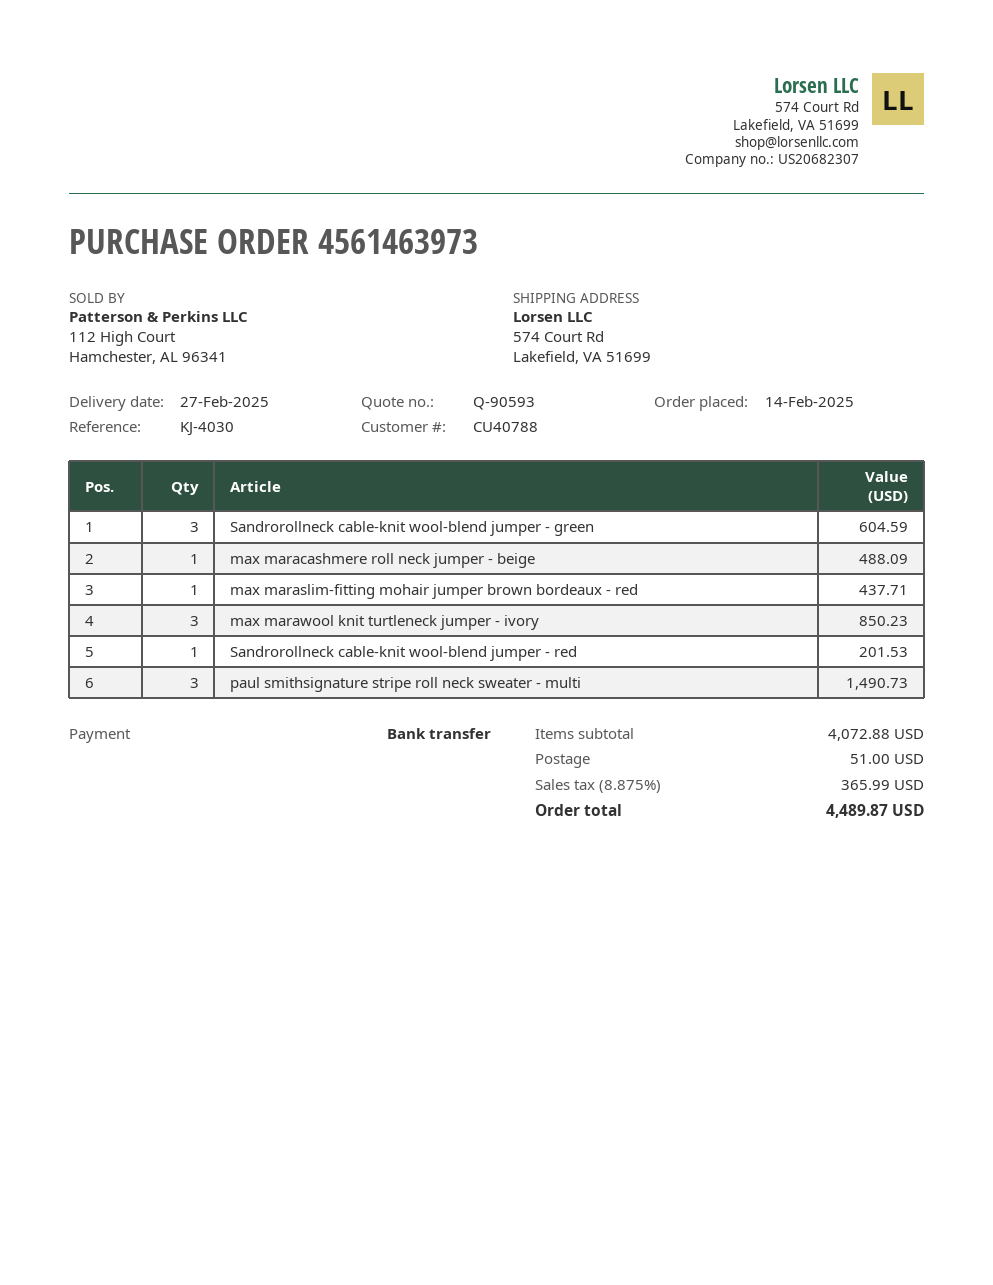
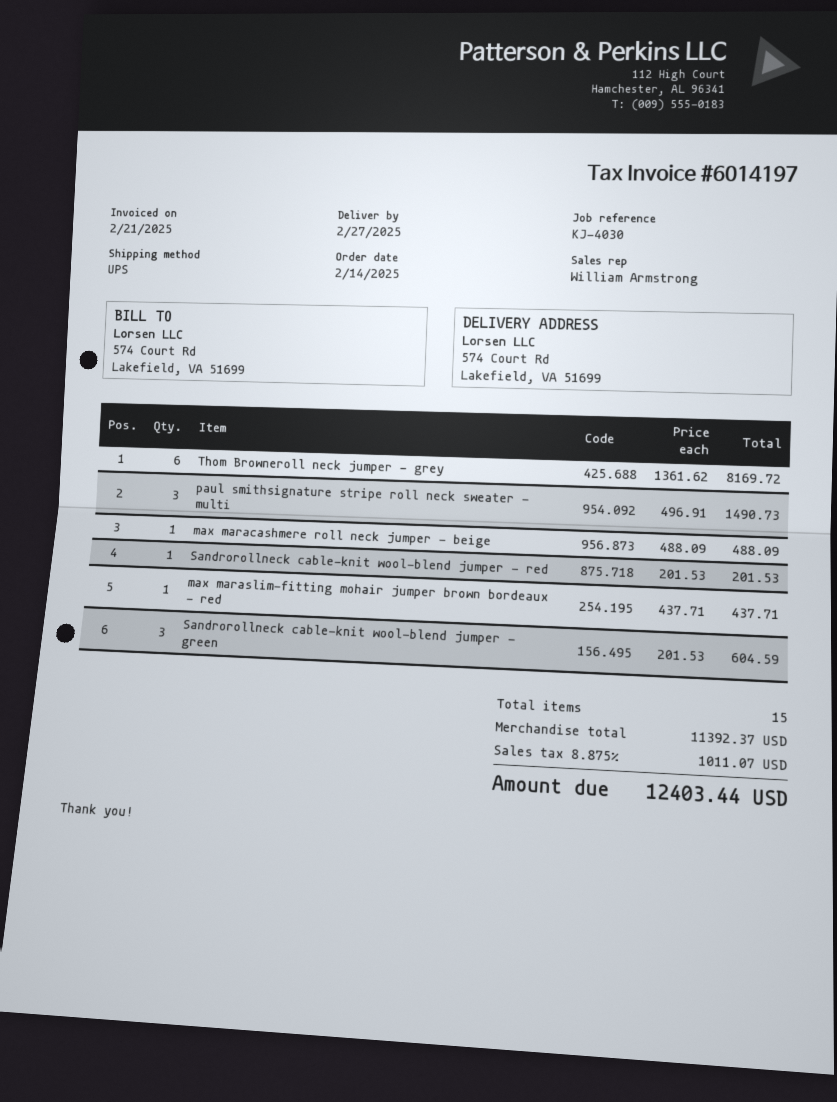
max marawool knit turtleneck jumper - ivory: 3 for 850.23 -> none
Thom Browneroll neck jumper - grey: none -> 6 for 8169.72
subtotal: 4072.88 -> 11392.37
shipping: 51.00 -> none
tax: 8.875% = 365.99 -> 8.875% = 1011.07
total: 4489.87 -> 12403.44

